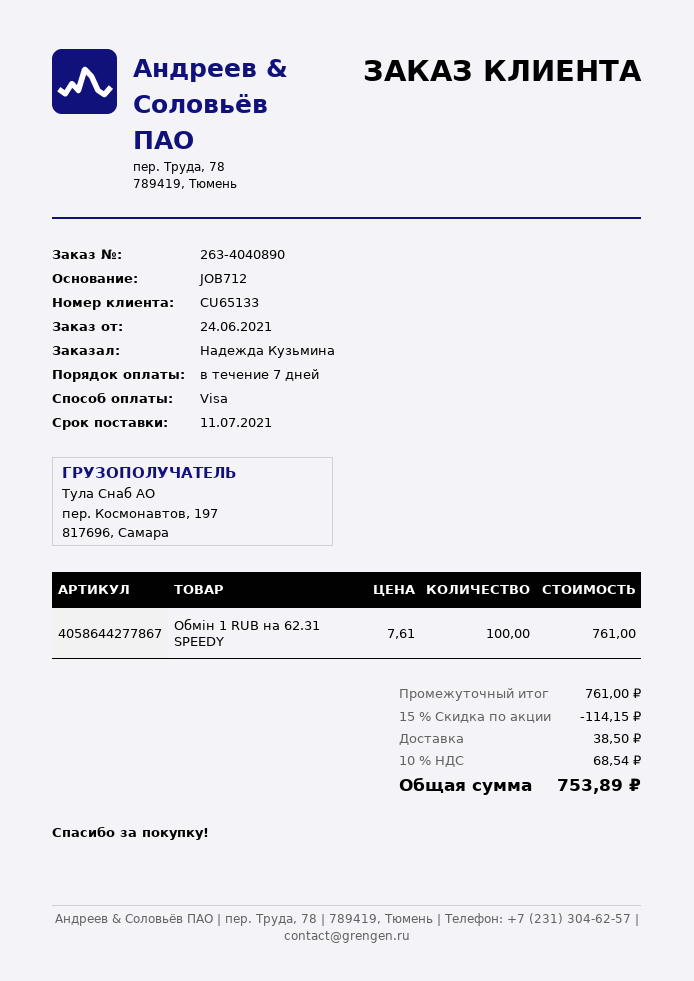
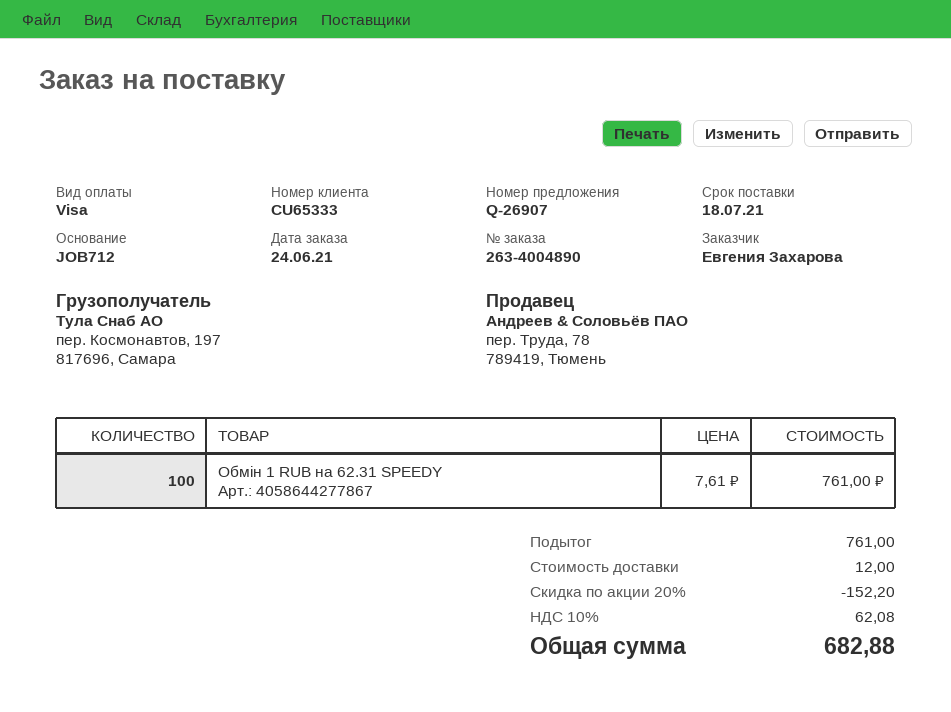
order number: 263-4040890 -> 263-4004890
delivery date: 2021-07-11 -> 2021-07-18
customer number: CU65133 -> CU65333
ordered by: Надежда Кузьмина -> Евгения Захарова
discount: 15% = 114.15 -> 20% = 152.20
shipping: 38.50 -> 12.00
tax: 10% = 68.54 -> 10% = 62.08
total: 753.89 -> 682.88

